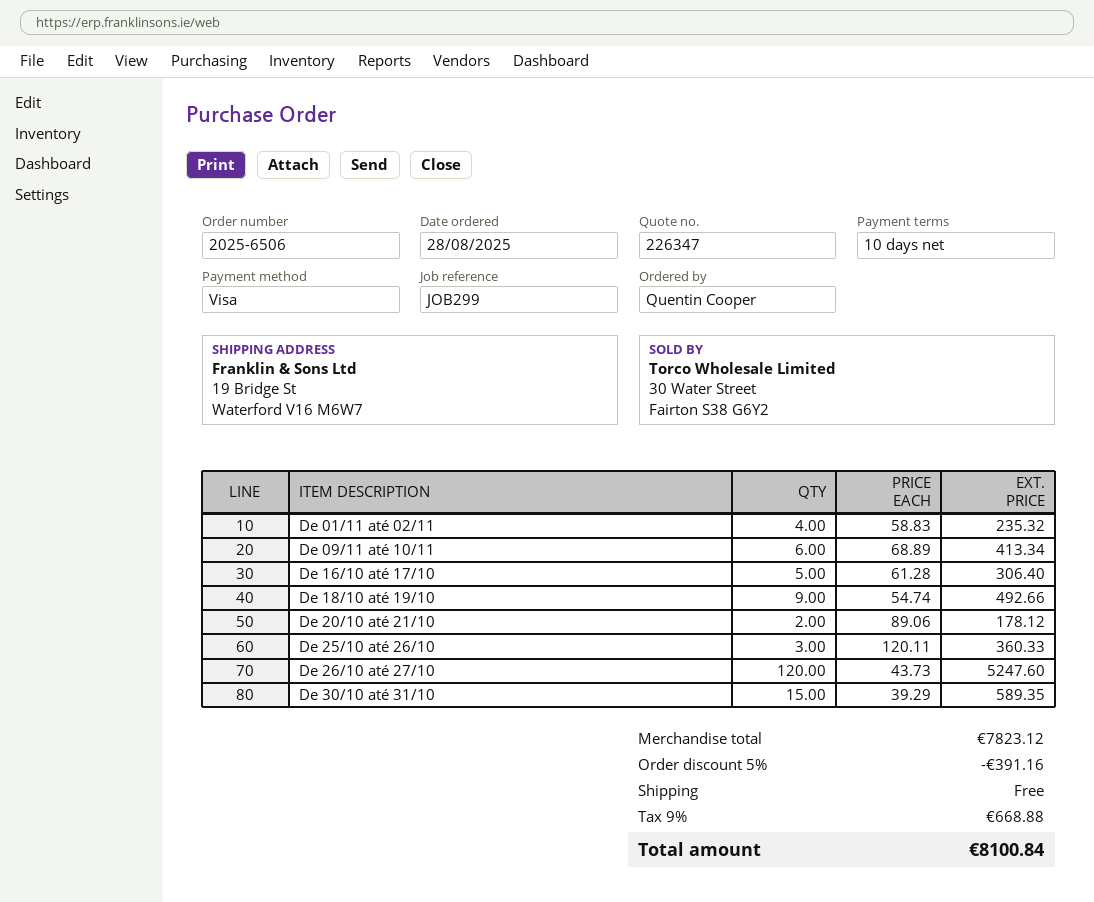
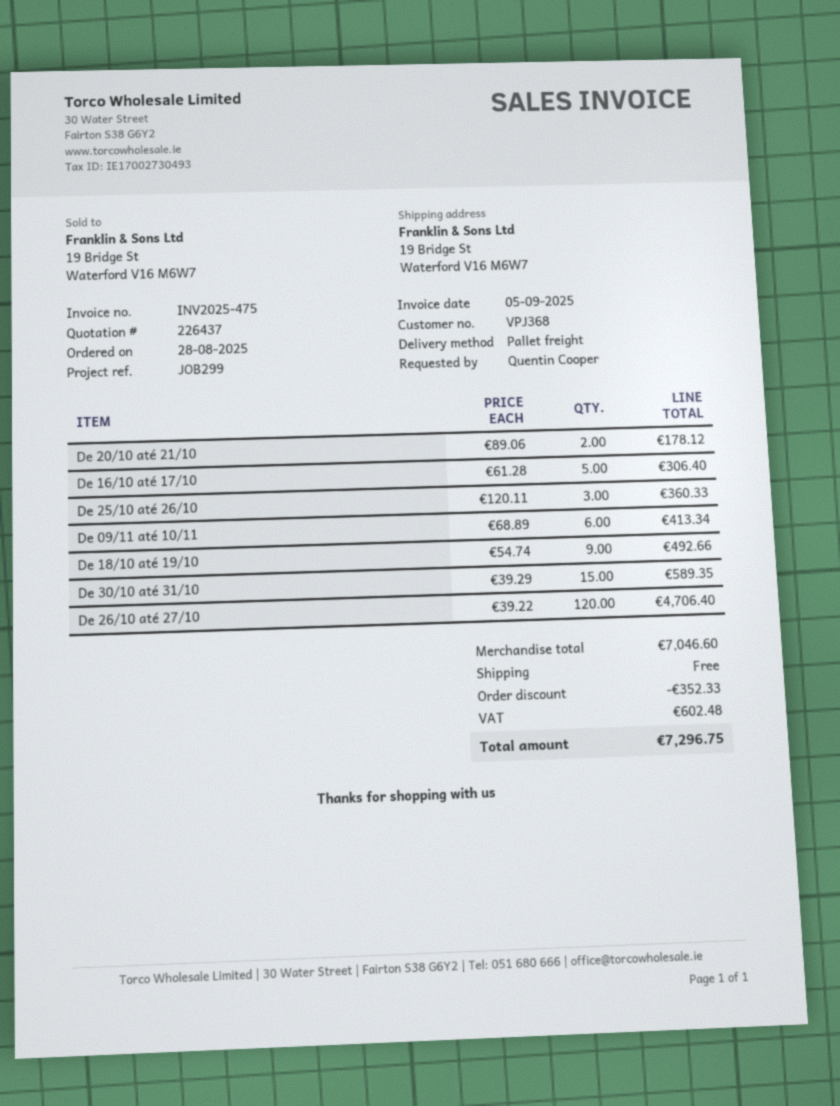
quote number: 226347 -> 226437
De 01/11 até 02/11: 4 x 58.83 = 235.32 -> none
De 26/10 até 27/10: 120 x 43.73 = 5247.60 -> 120 x 39.22 = 4706.40
subtotal: 7823.12 -> 7046.60
discount: 391.16 -> 352.33
tax: 668.88 -> 602.48
total: 8100.84 -> 7296.75

